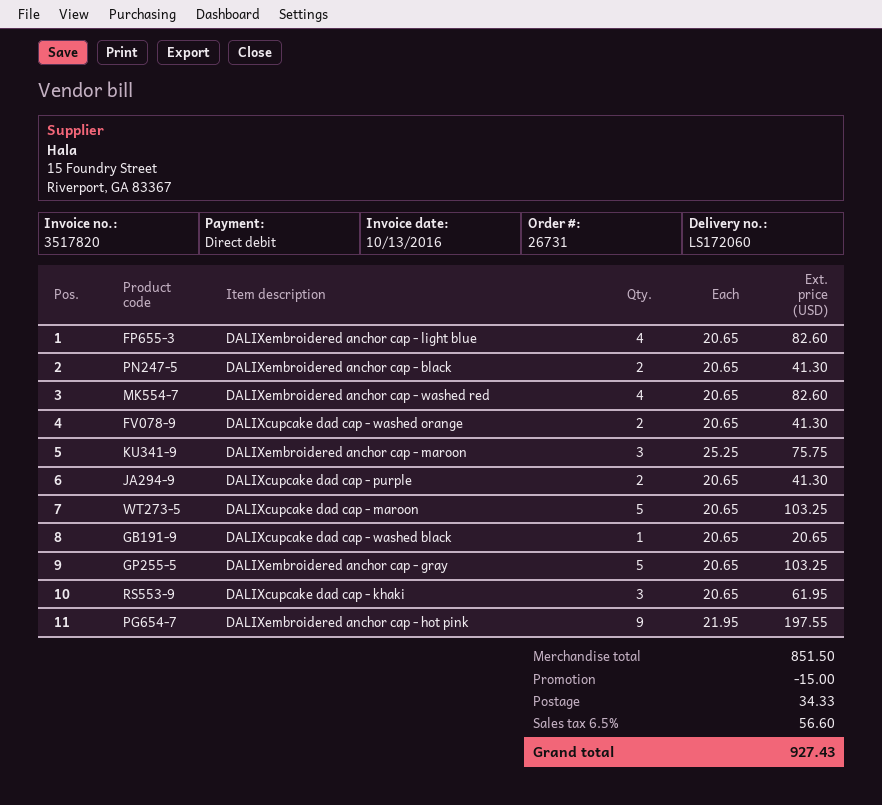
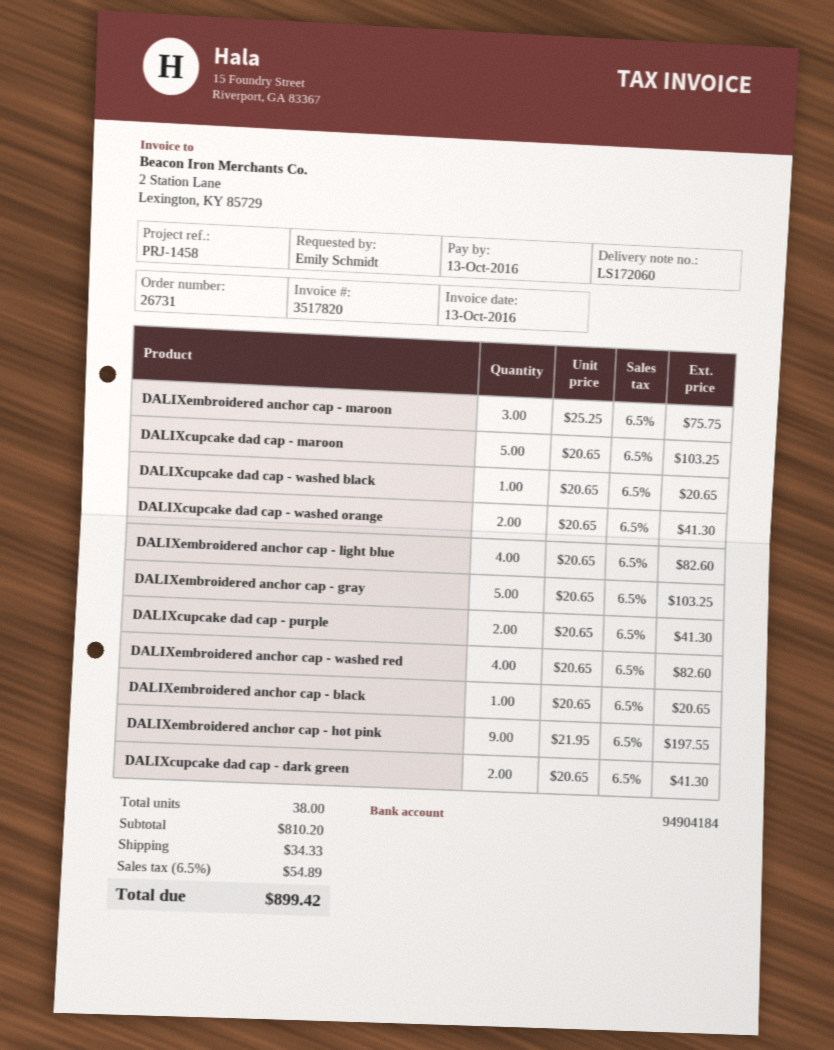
DALIXembroidered anchor cap - black: 2 x 20.65 = 41.30 -> 1 x 20.65 = 20.65
DALIXcupcake dad cap - khaki: 3 x 20.65 = 61.95 -> none
DALIXcupcake dad cap - dark green: none -> 2 x 20.65 = 41.30
subtotal: 851.50 -> 810.20
discount: 15.00 -> none
tax: 6.5% = 56.60 -> 6.5% = 54.89
total: 927.43 -> 899.42

